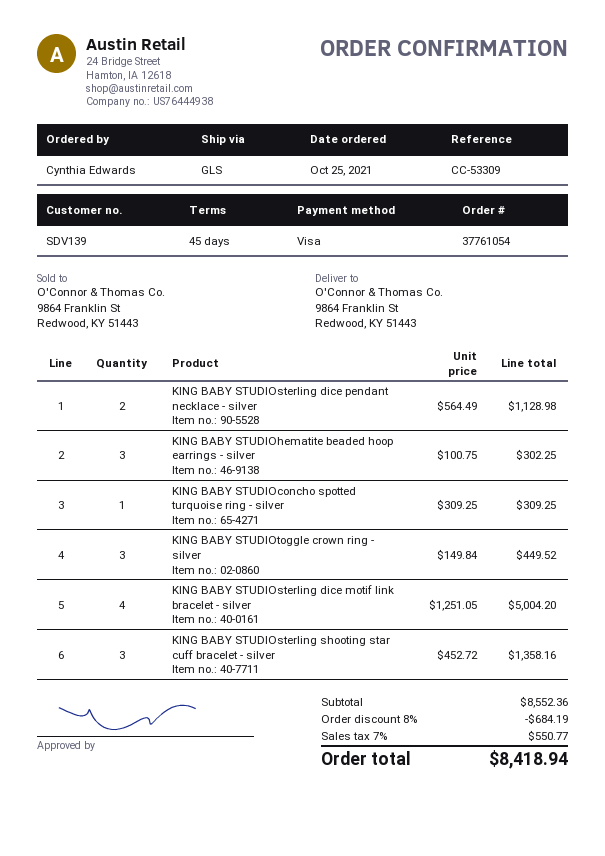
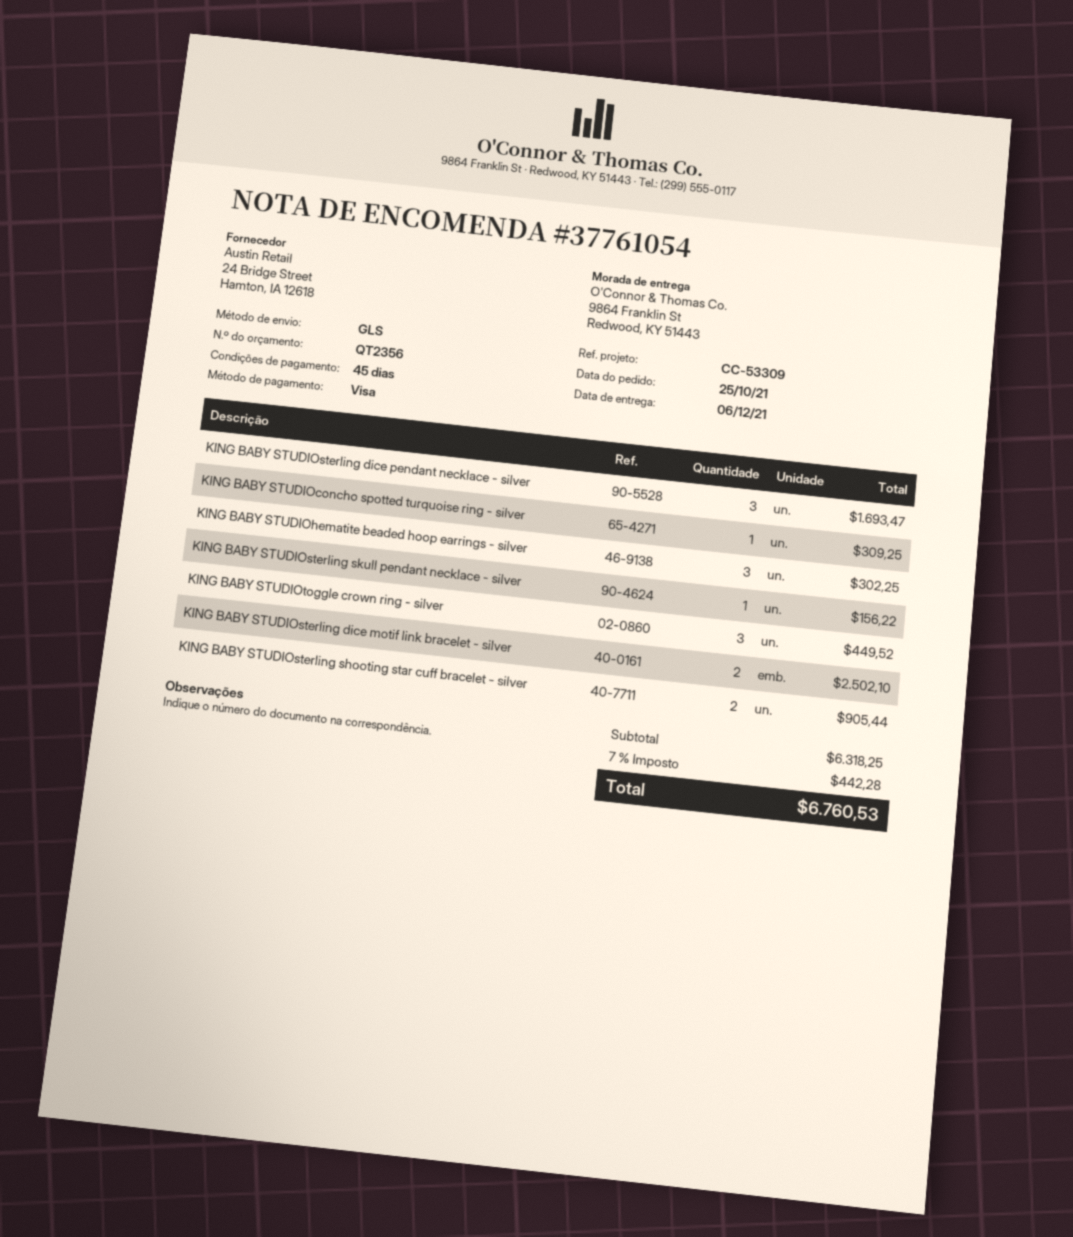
KING BABY STUDIOsterling dice pendant necklace - silver: 2 for 1128.98 -> 3 for 1693.47
KING BABY STUDIOsterling dice motif link bracelet - silver: 4 for 5004.20 -> 2 for 2502.10
KING BABY STUDIOsterling shooting star cuff bracelet - silver: 3 for 1358.16 -> 2 for 905.44
KING BABY STUDIOsterling skull pendant necklace - silver: none -> 1 for 156.22
subtotal: 8552.36 -> 6318.25
discount: 8% = 684.19 -> none
tax: 7% = 550.77 -> 7% = 442.28
total: 8418.94 -> 6760.53

